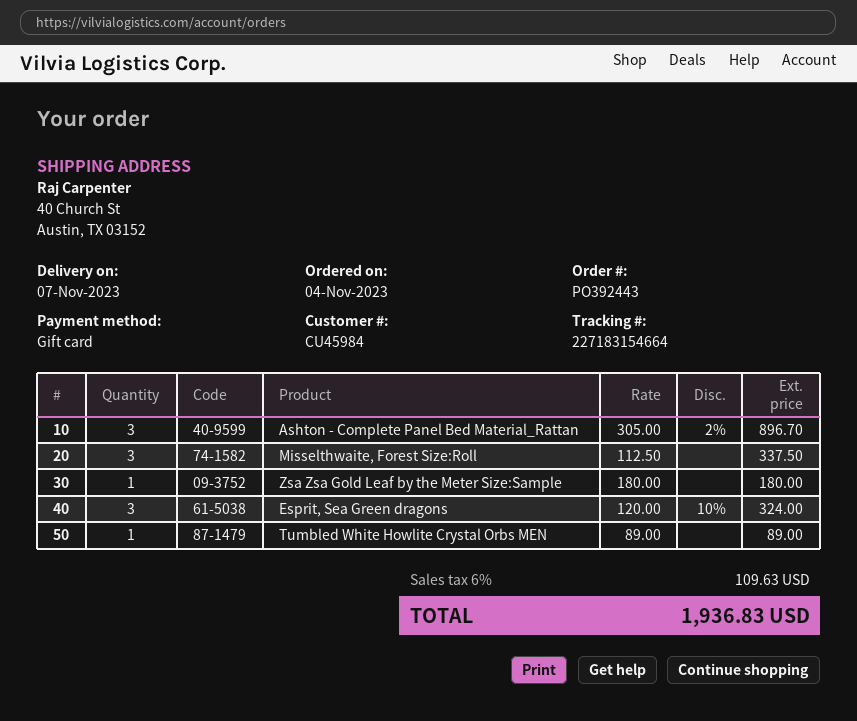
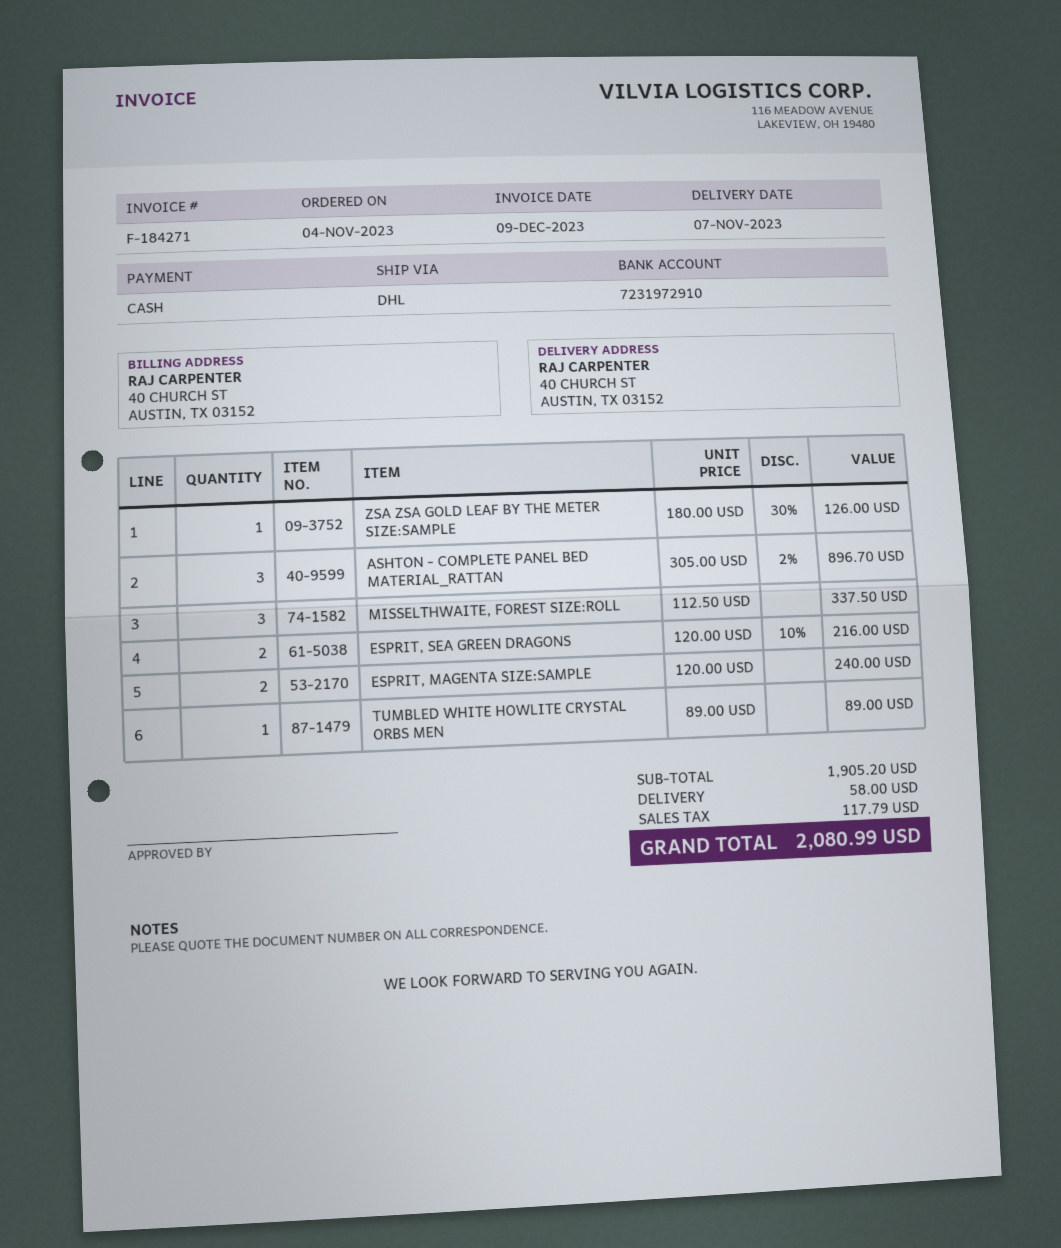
payment method: gift card -> cash
Zsa Zsa Gold Leaf by the Meter Size:Sample: 1 x 180.00 = 180.00 -> 1 x 180.00 - 30% = 126.00
Esprit, Sea Green dragons: 3 x 120.00 - 10% = 324.00 -> 2 x 120.00 - 10% = 216.00
ESPRIT, MAGENTA SIZE:SAMPLE: none -> 2 x 120.00 = 240.00
shipping: none -> 58.00
tax: 109.63 -> 117.79
total: 1936.83 -> 2080.99

